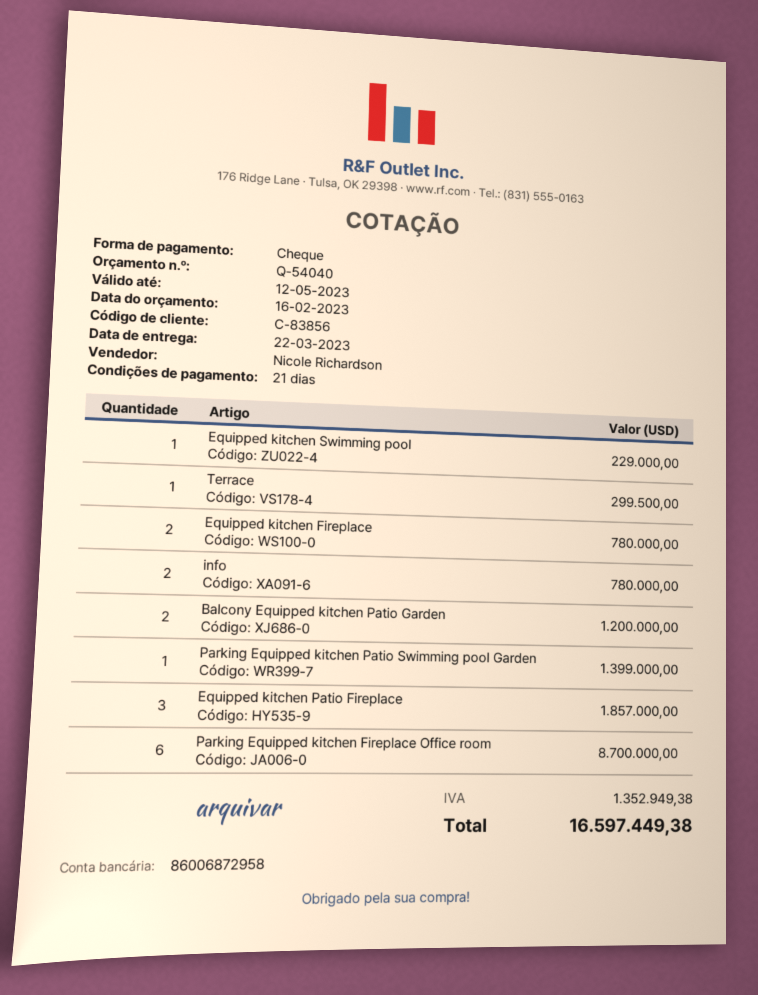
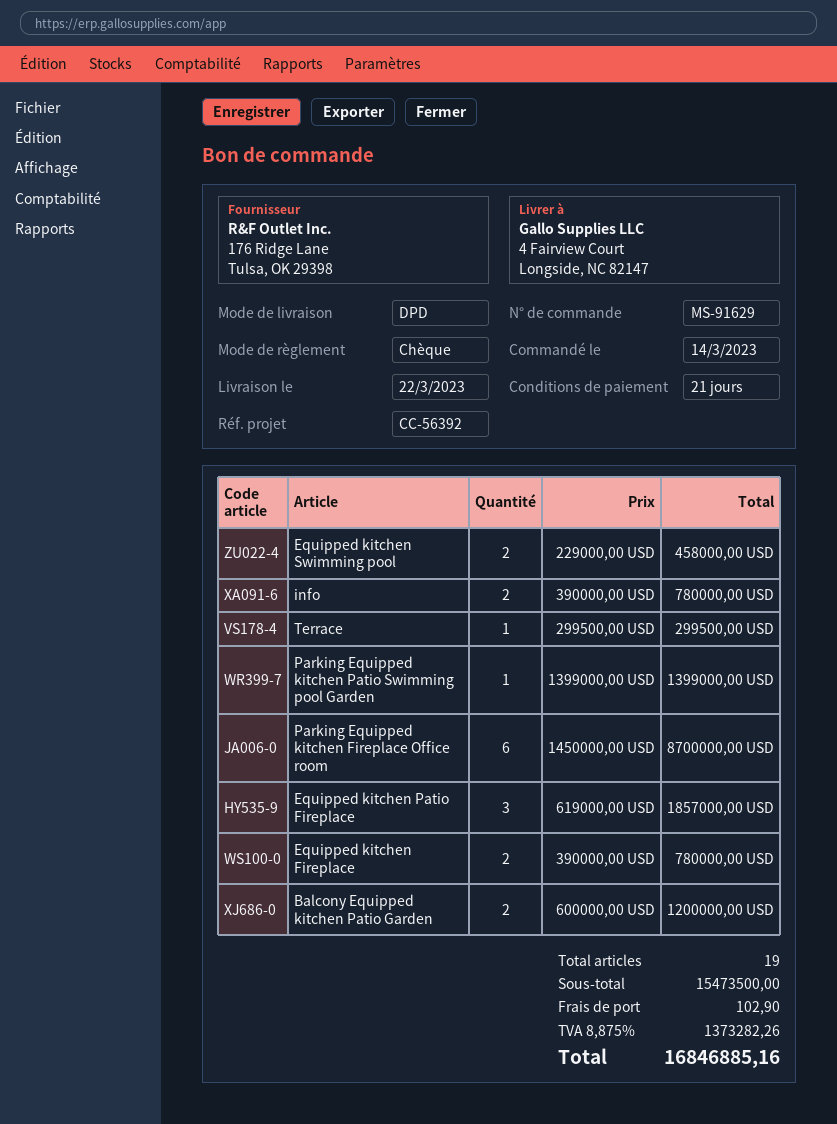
Equipped kitchen Swimming pool: 1 for 229000.00 -> 2 for 458000.00
shipping: none -> 102.90
tax: 1352949.38 -> 1373282.26
total: 16597449.38 -> 16846885.16

